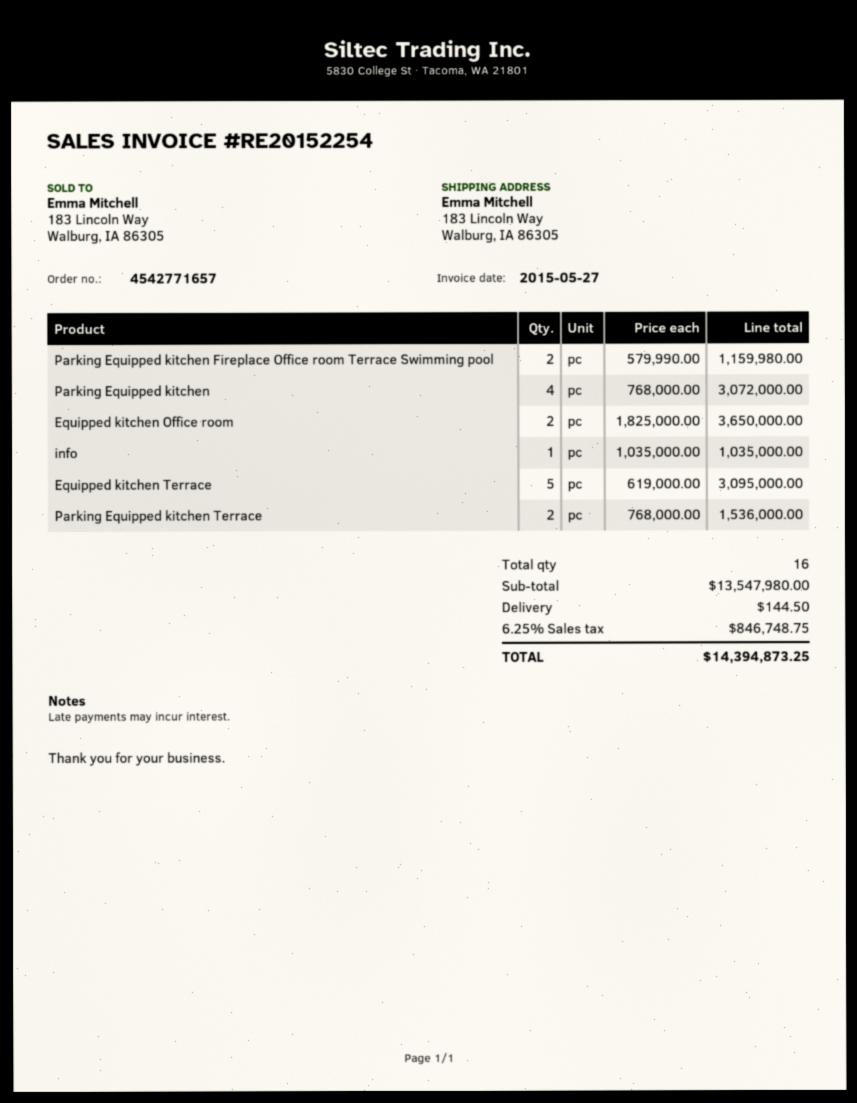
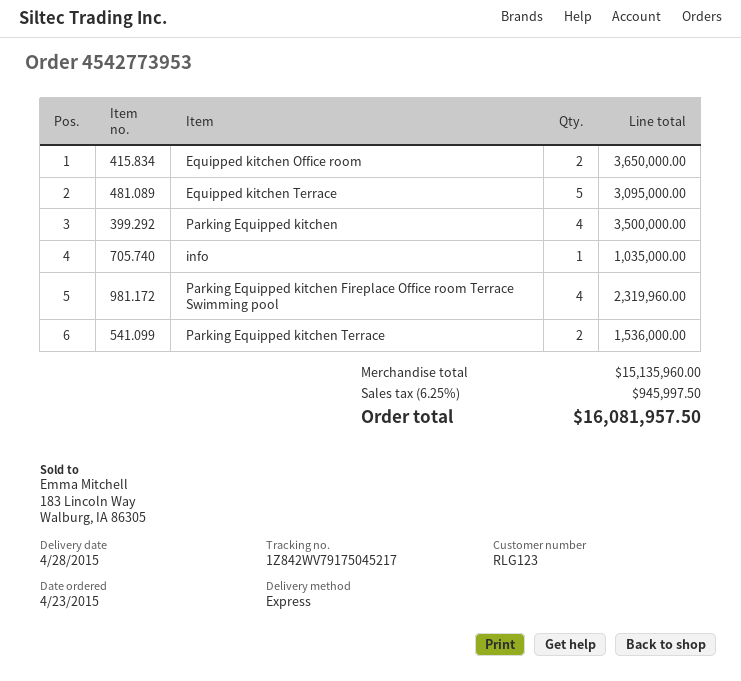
order number: 4542771657 -> 4542773953
Parking Equipped kitchen Fireplace Office room Terrace Swimming pool: 2 for 1159980.00 -> 4 for 2319960.00
Parking Equipped kitchen: 4 for 3072000.00 -> 4 for 3500000.00
subtotal: 13547980.00 -> 15135960.00
shipping: 144.50 -> none
tax: 6.25% = 846748.75 -> 6.25% = 945997.50
total: 14394873.25 -> 16081957.50

